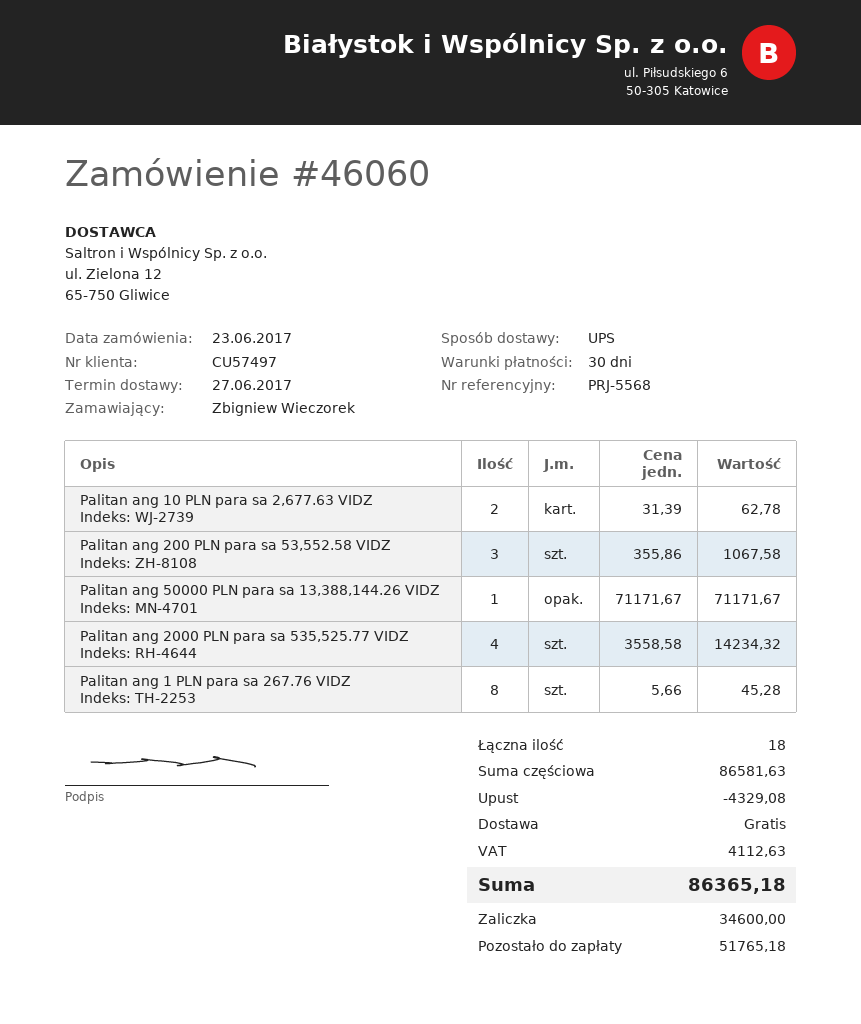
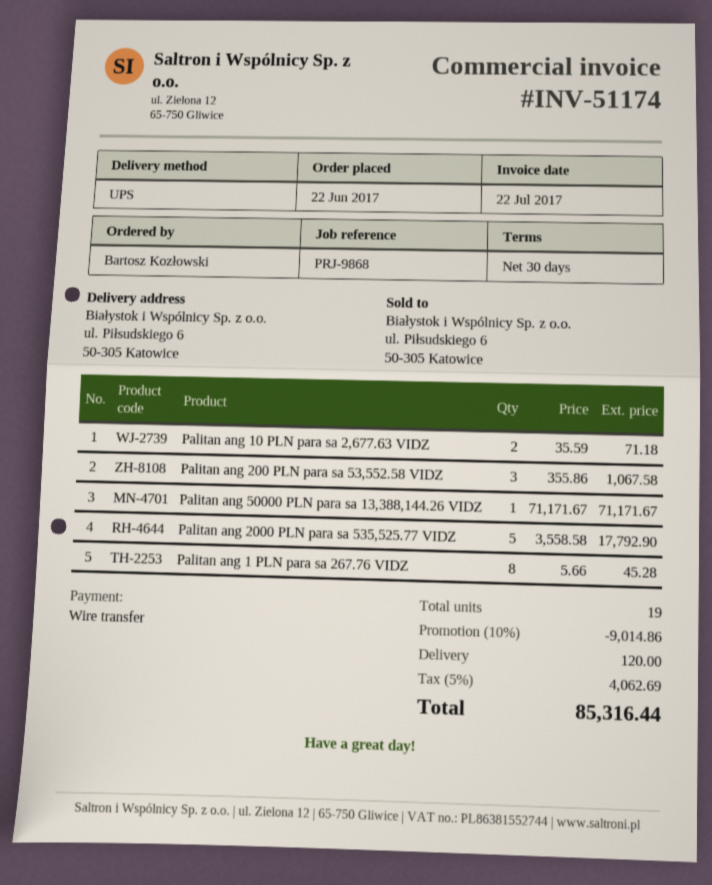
order date: 2017-06-23 -> 2017-06-22
reference: PRJ-5568 -> PRJ-9868
ordered by: Zbigniew Wieczorek -> Bartosz Kozłowski
Palitan ang 10 PLN para sa 2,677.63 VIDZ: 2 x 31.39 = 62.78 -> 2 x 35.59 = 71.18
Palitan ang 2000 PLN para sa 535,525.77 VIDZ: 4 x 3558.58 = 14234.32 -> 5 x 3558.58 = 17792.90
total quantity: 18 -> 19
discount: 4329.08 -> 9014.86
shipping: 0.00 -> 120.00
tax: 4112.63 -> 4062.69
total: 86365.18 -> 85316.44

